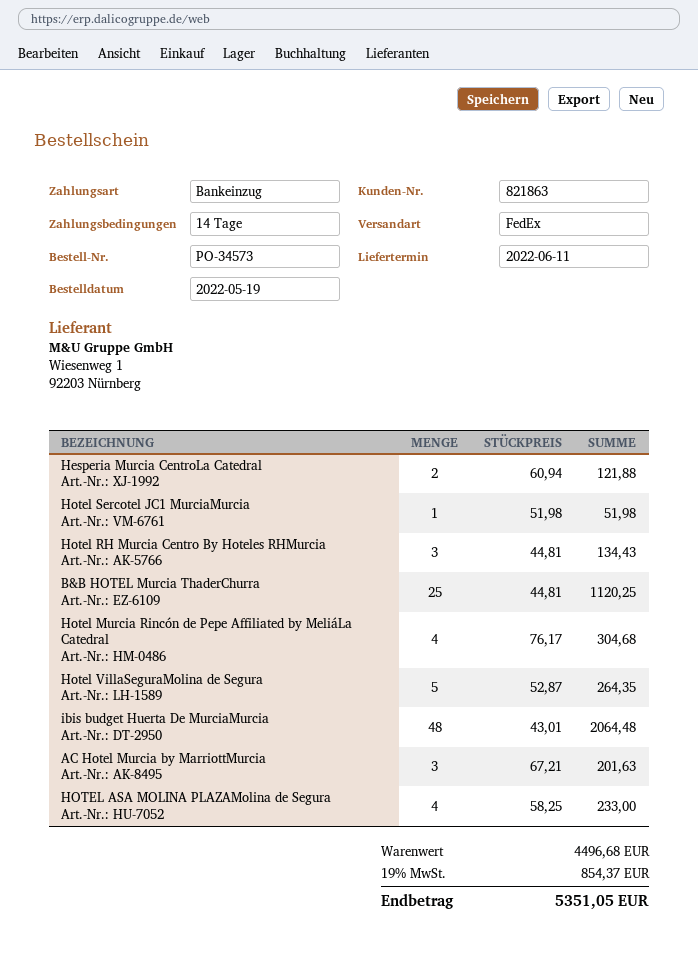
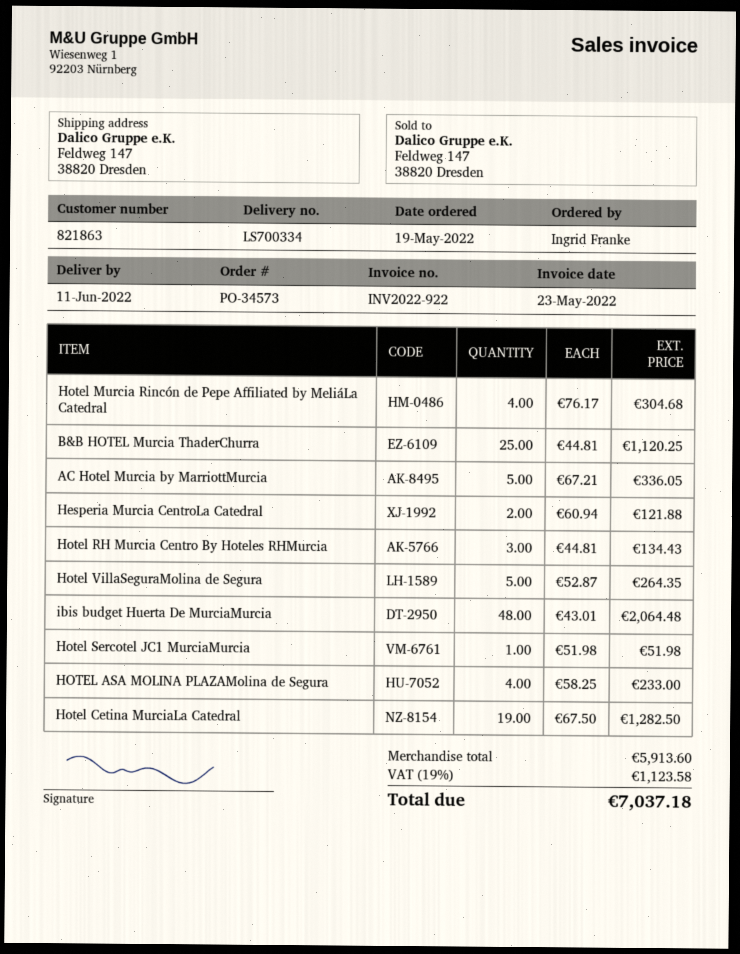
AC Hotel Murcia by MarriottMurcia: 3 x 67.21 = 201.63 -> 5 x 67.21 = 336.05
Hotel Cetina MurciaLa Catedral: none -> 19 x 67.50 = 1282.50
subtotal: 4496.68 -> 5913.60
tax: 19% = 854.37 -> 19% = 1123.58
total: 5351.05 -> 7037.18

